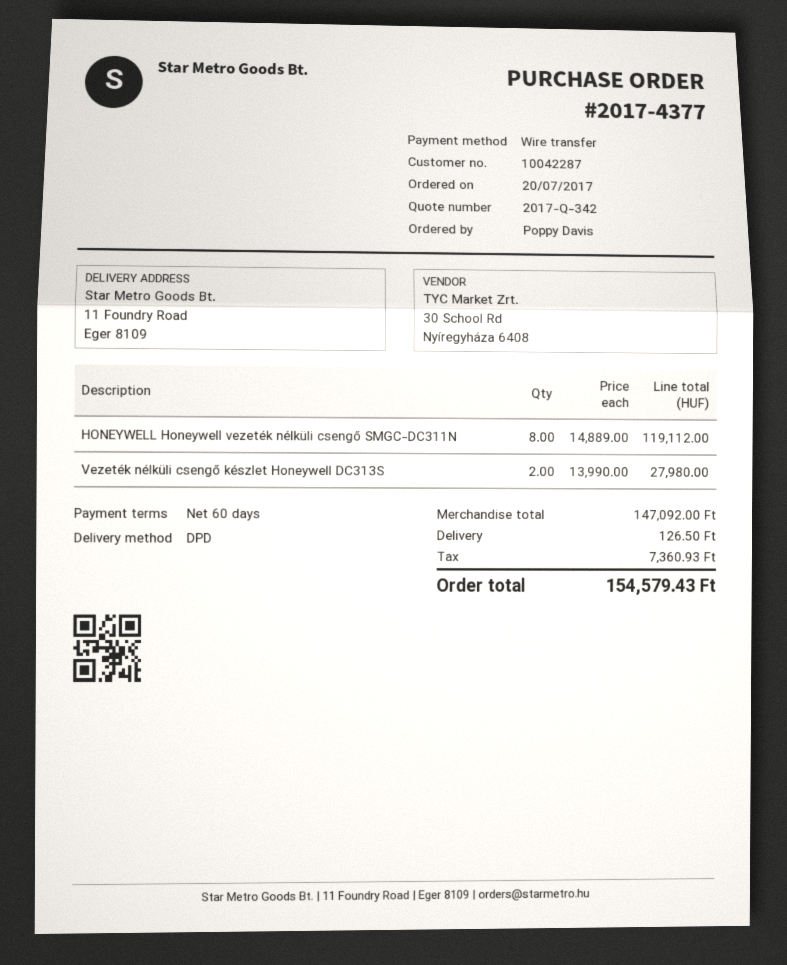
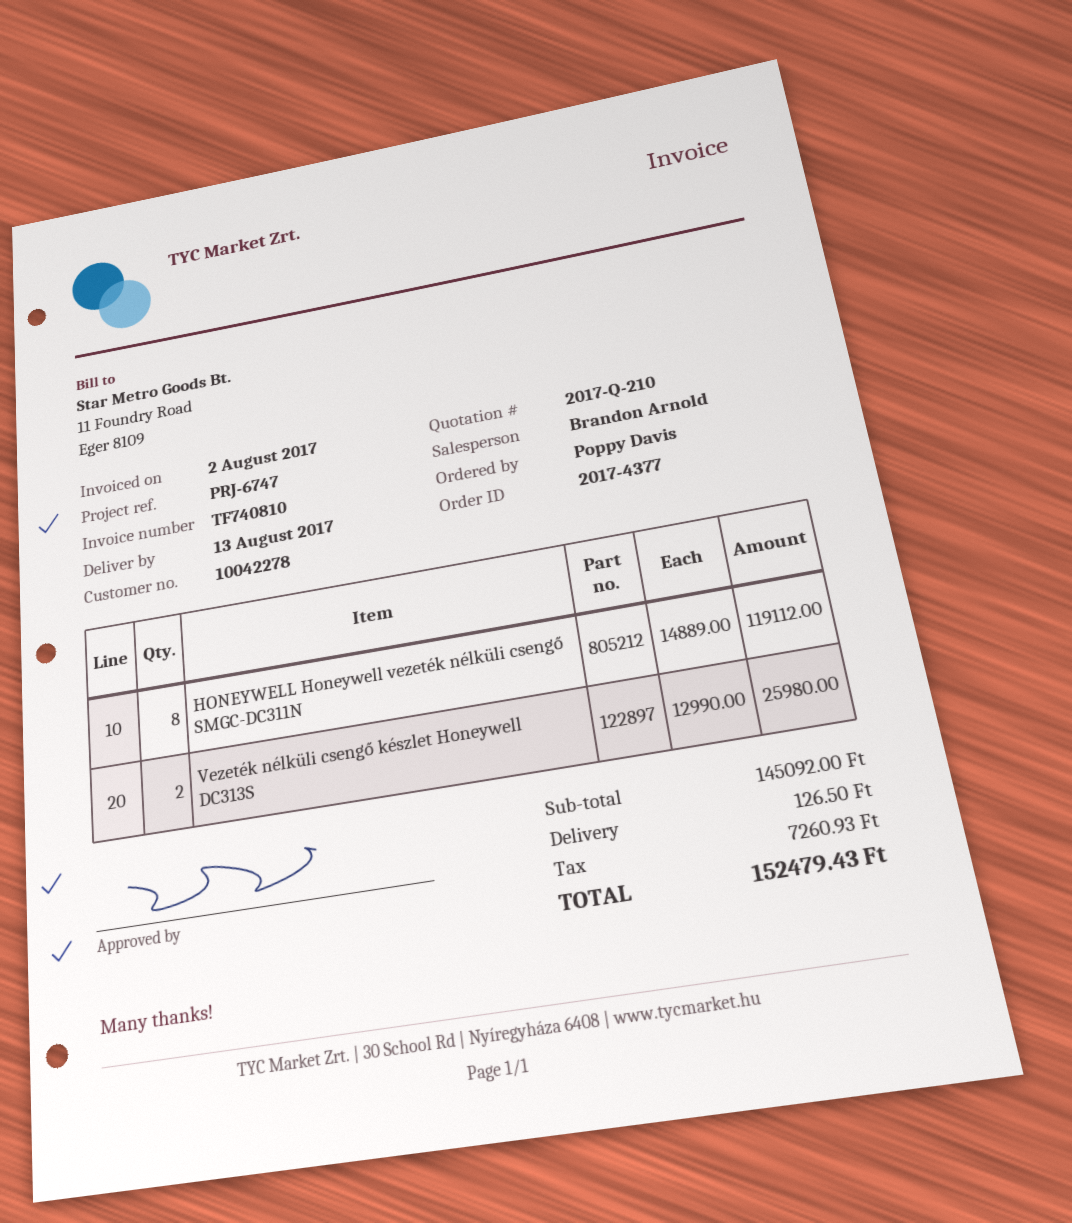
quote number: 2017-Q-342 -> 2017-Q-210
customer number: 10042287 -> 10042278
Vezeték nélküli csengő készlet Honeywell DC313S: 2 x 13990.00 = 27980.00 -> 2 x 12990.00 = 25980.00
subtotal: 147092.00 -> 145092.00
tax: 7360.93 -> 7260.93
total: 154579.43 -> 152479.43

